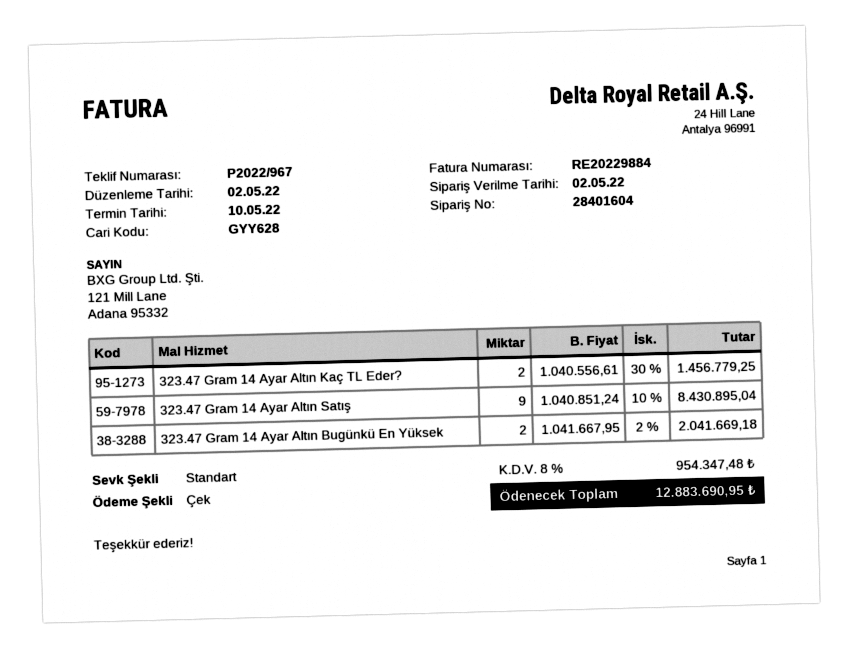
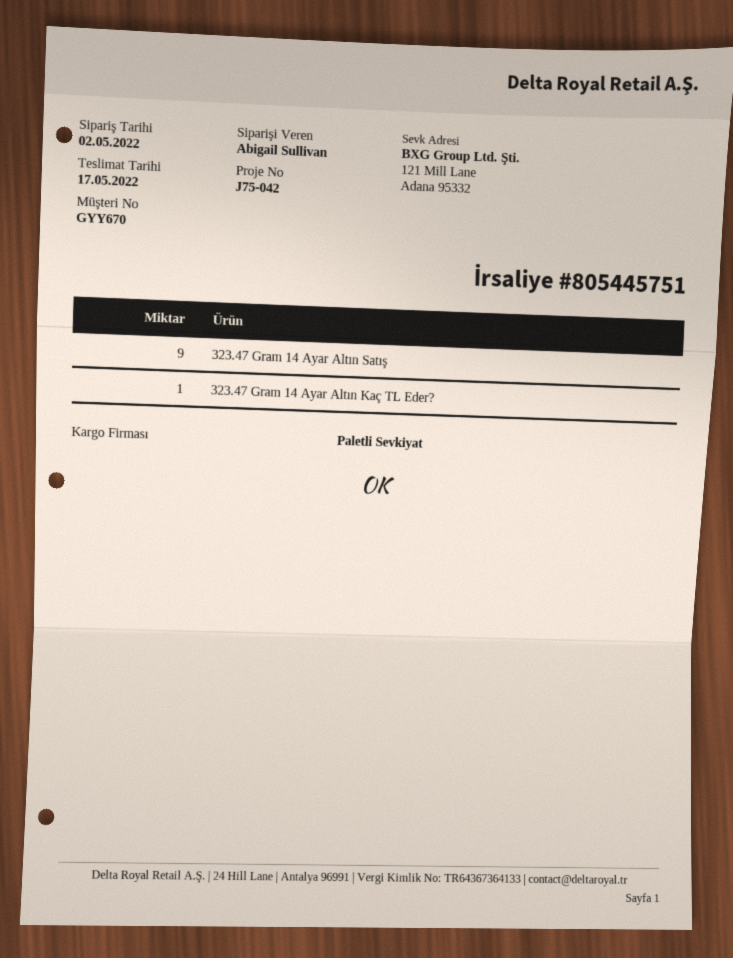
delivery date: 2022-05-10 -> 2022-05-17
customer number: GYY628 -> GYY670
shipping method: standard -> pallet freight
323.47 Gram 14 Ayar Altın Kaç TL Eder?: 2 -> 1
323.47 Gram 14 Ayar Altın Bugünkü En Yüksek: 2 -> none

